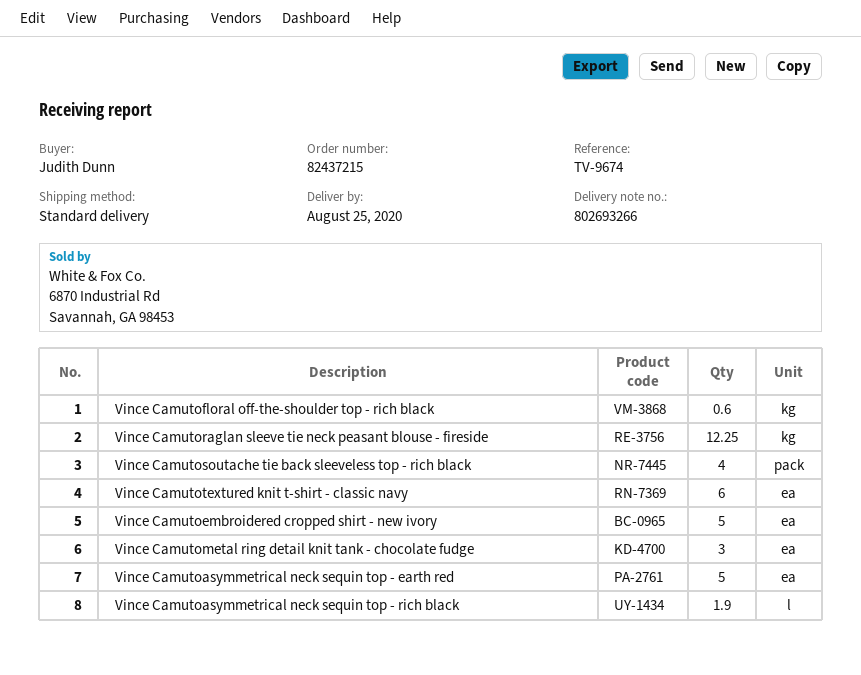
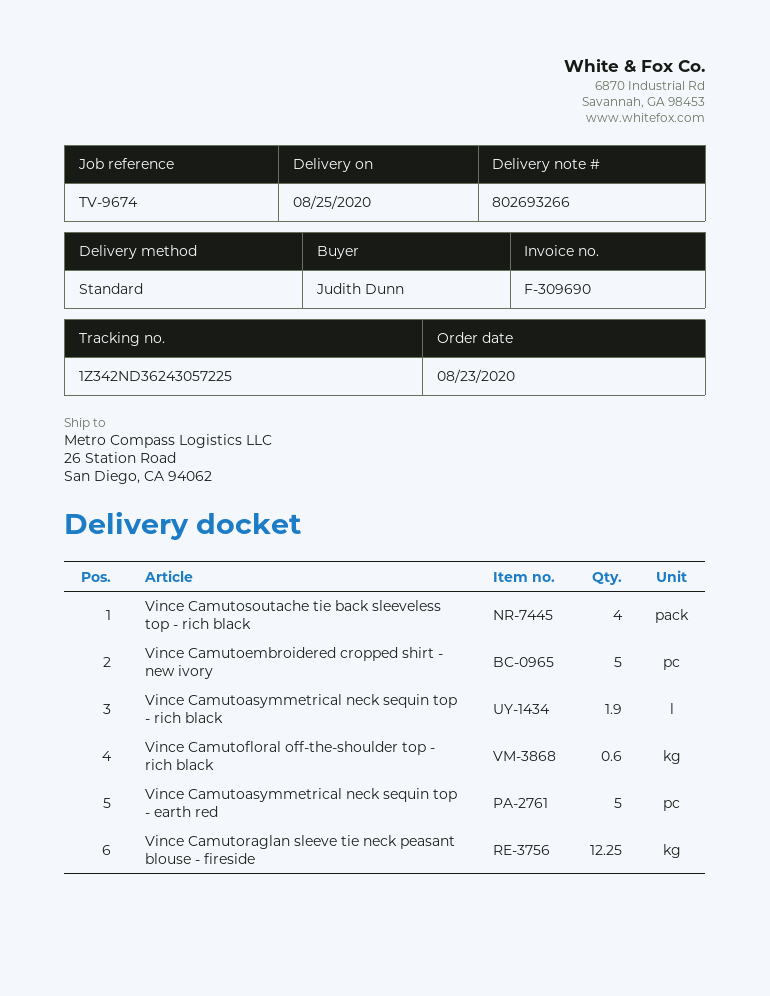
Vince Camutotextured knit t-shirt - classic navy: 6 -> none
Vince Camutometal ring detail knit tank - chocolate fudge: 3 -> none

